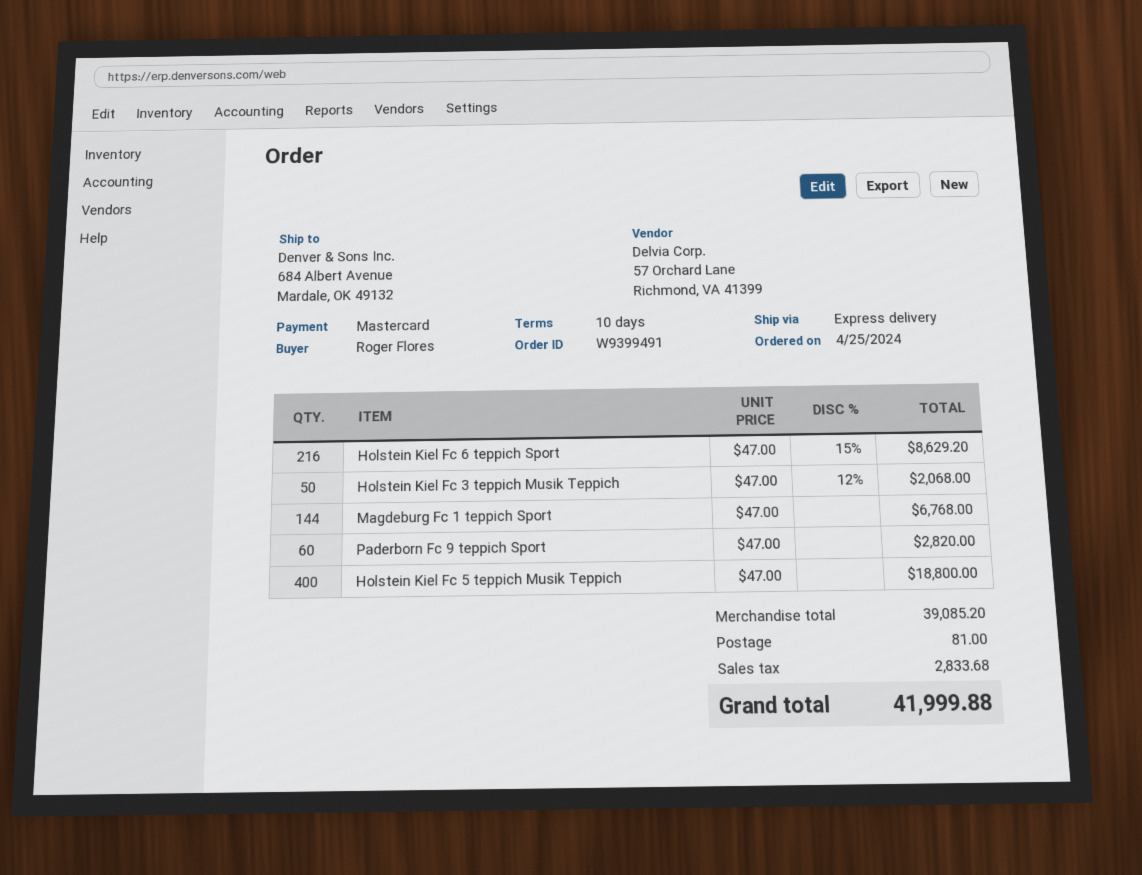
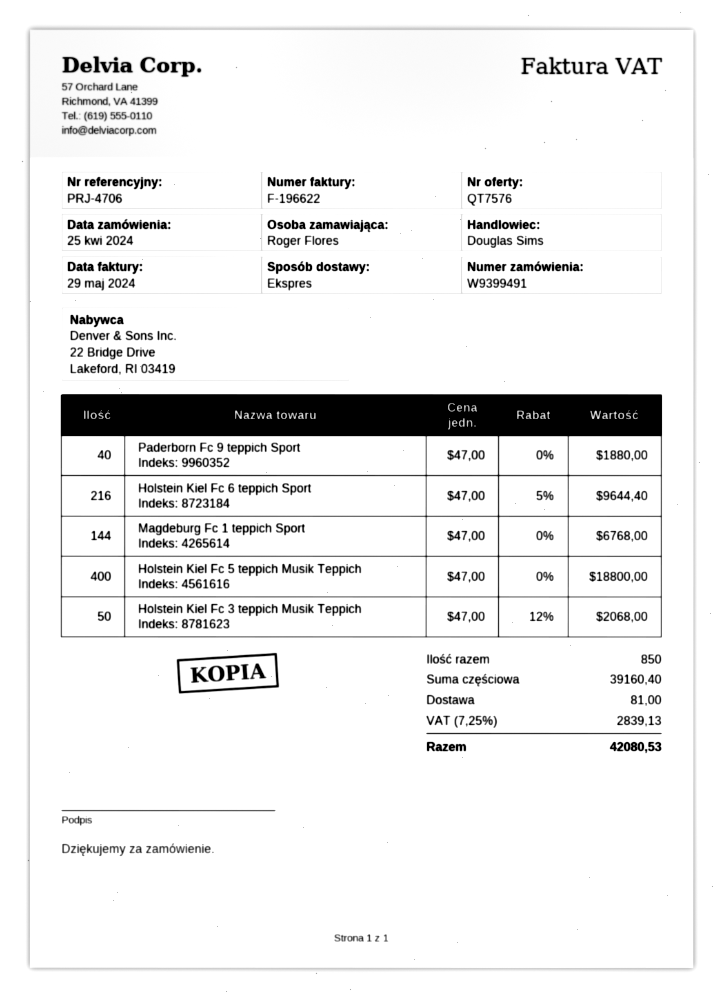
Holstein Kiel Fc 6 teppich Sport: 216 x 47.00 - 15% = 8629.20 -> 216 x 47.00 - 5% = 9644.40
Paderborn Fc 9 teppich Sport: 60 x 47.00 = 2820.00 -> 40 x 47.00 = 1880.00
subtotal: 39085.20 -> 39160.40
tax: 2833.68 -> 2839.13
total: 41999.88 -> 42080.53

